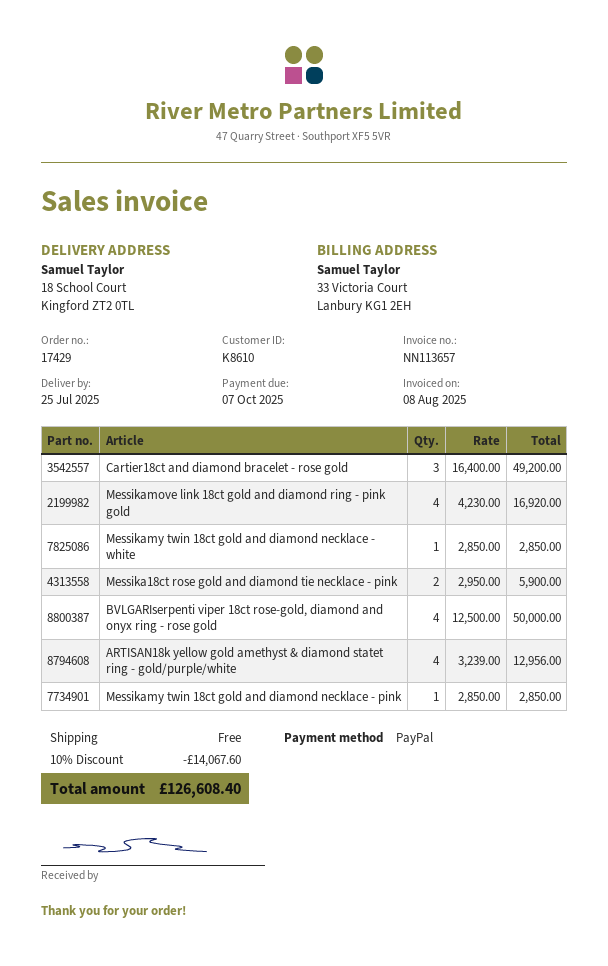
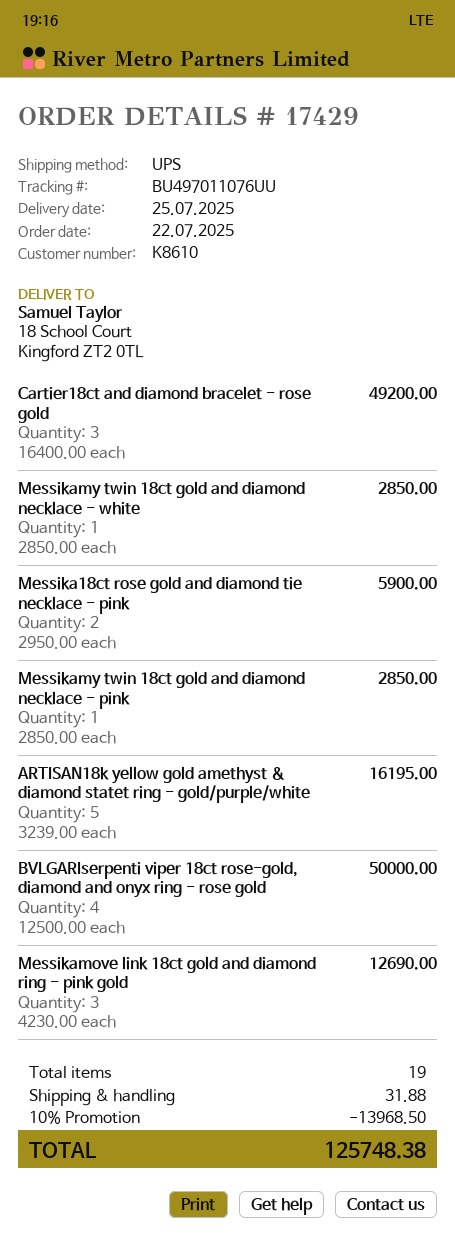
Messikamove link 18ct gold and diamond ring - pink gold: 4 x 4230.00 = 16920.00 -> 3 x 4230.00 = 12690.00
ARTISAN18k yellow gold amethyst & diamond statet ring - gold/purple/white: 4 x 3239.00 = 12956.00 -> 5 x 3239.00 = 16195.00
discount: 10% = 14067.60 -> 10% = 13968.50
shipping: 0.00 -> 31.88
total: 126608.40 -> 125748.38

